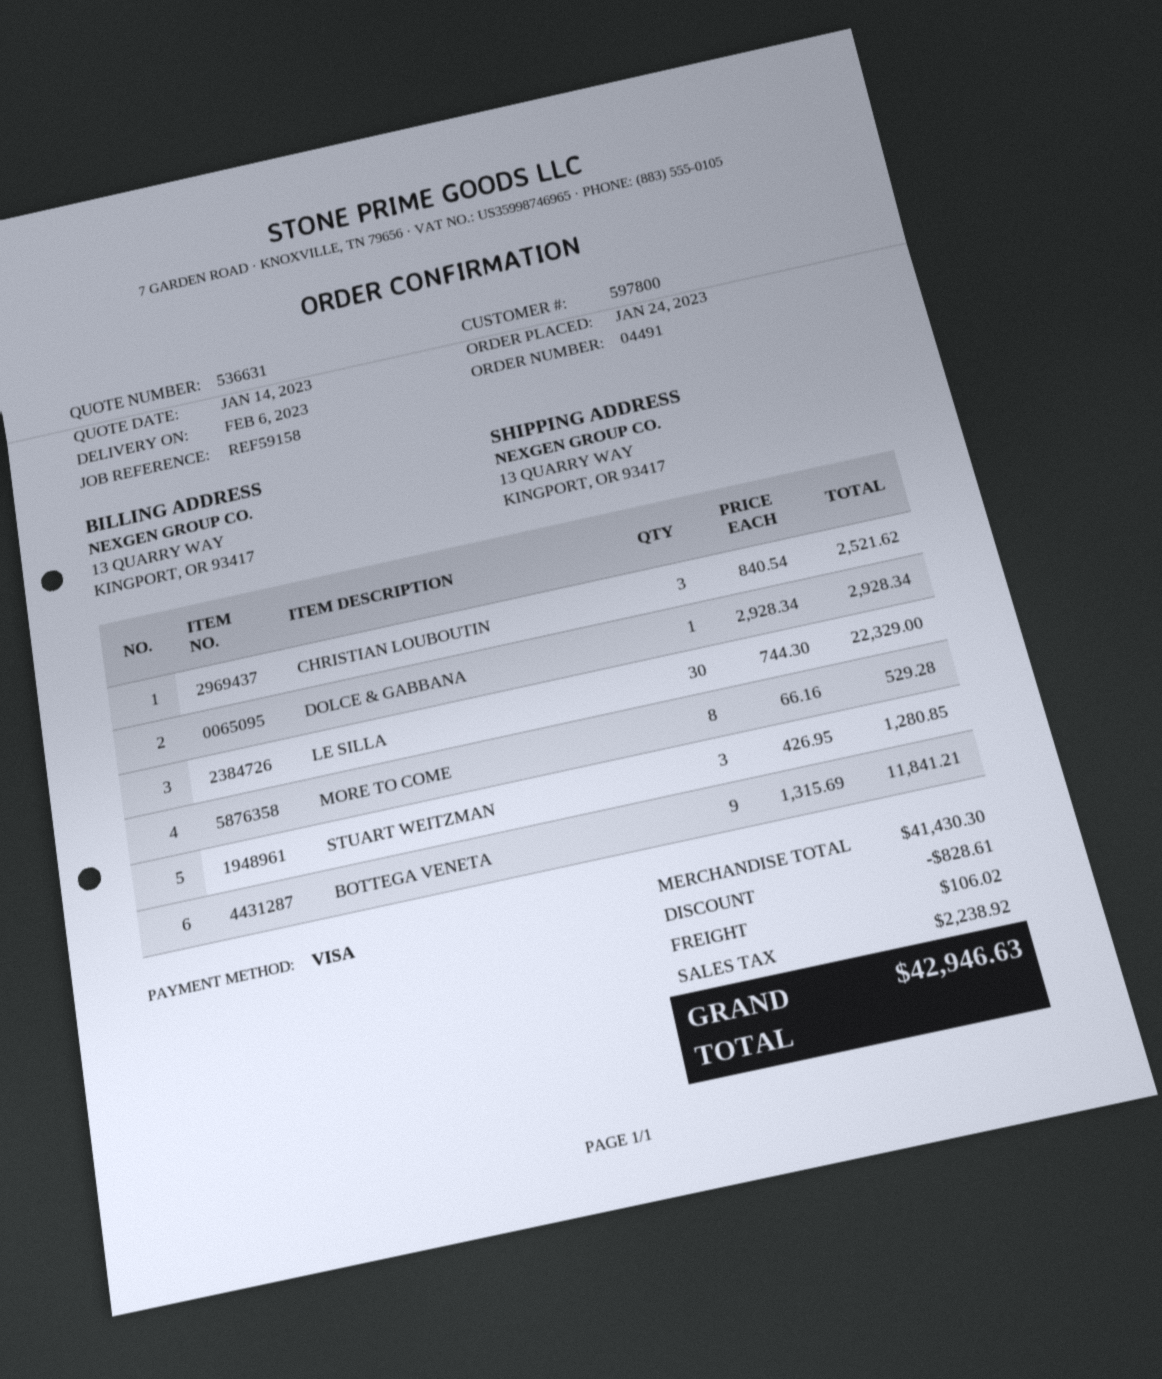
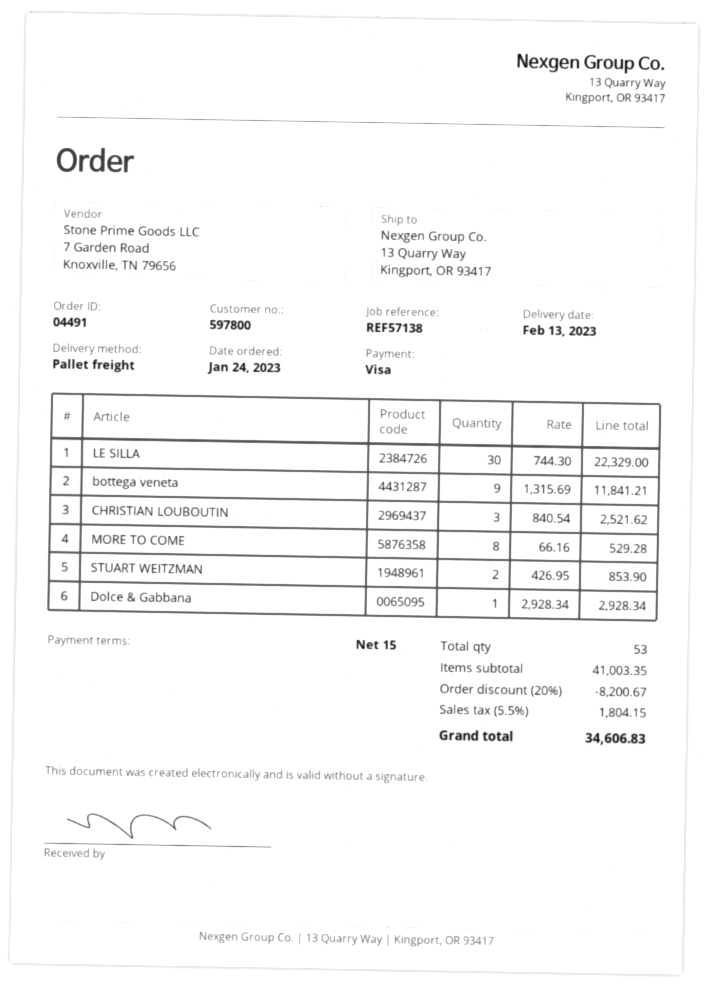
delivery date: 2023-02-06 -> 2023-02-13
reference: REF59158 -> REF57138
STUART WEITZMAN: 3 x 426.95 = 1280.85 -> 2 x 426.95 = 853.90
subtotal: 41430.30 -> 41003.35
discount: 828.61 -> 8200.67
shipping: 106.02 -> none
tax: 2238.92 -> 1804.15
total: 42946.63 -> 34606.83

